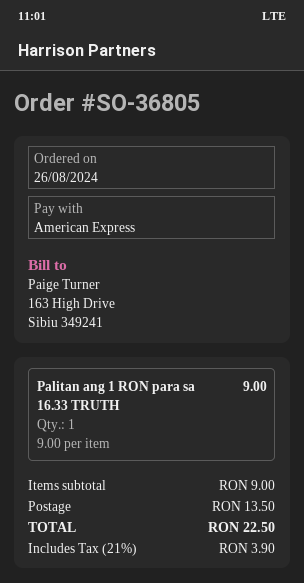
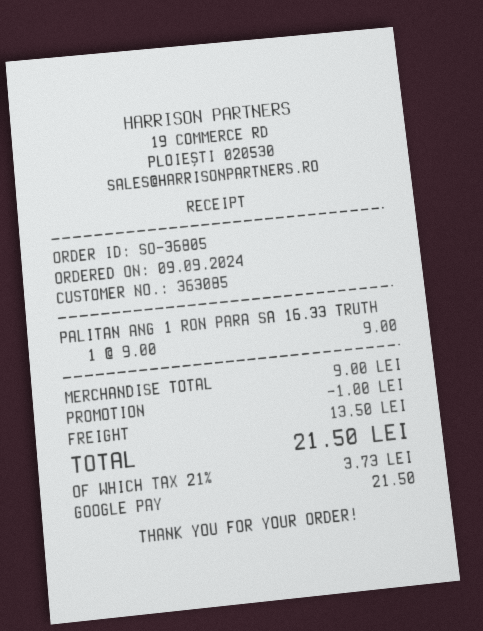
order date: 2024-08-26 -> 2024-09-09
payment method: American Express -> Google Pay
discount: none -> 1.00
tax: 21% = 3.90 -> 21% = 3.73
total: 22.50 -> 21.50

